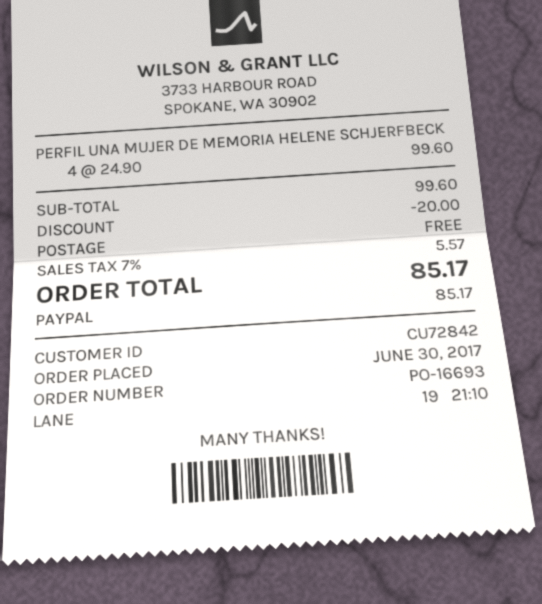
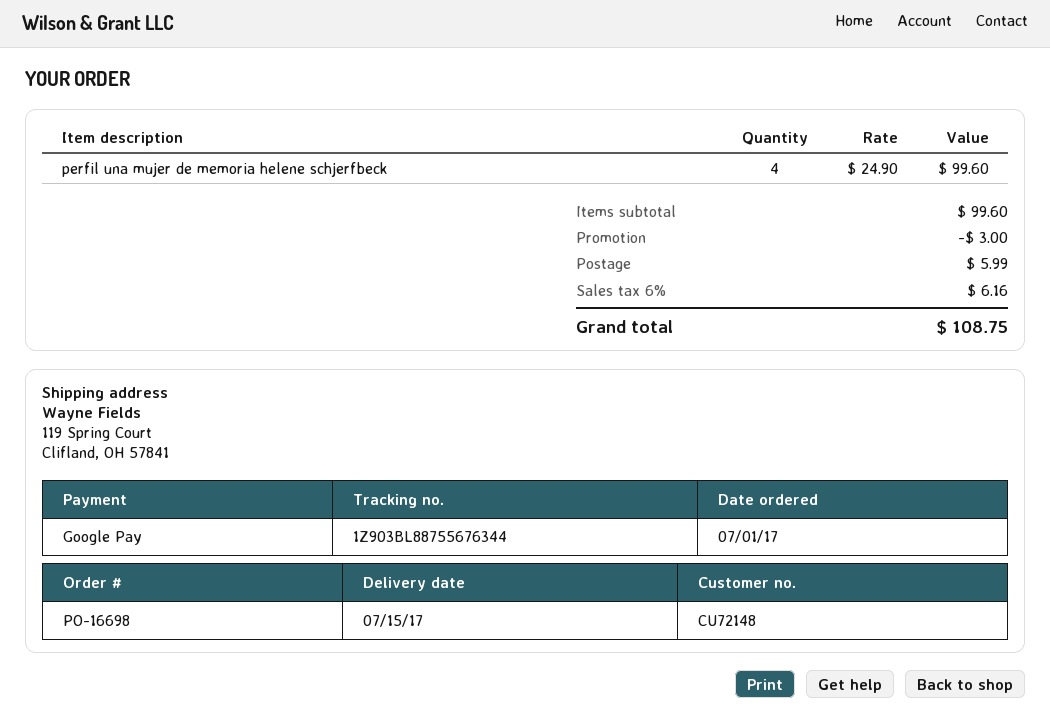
order number: PO-16693 -> PO-16698
order date: 2017-06-30 -> 2017-07-01
customer number: CU72842 -> CU72148
payment method: PayPal -> Google Pay
discount: 20.00 -> 3.00
shipping: 0.00 -> 5.99
tax: 7% = 5.57 -> 6% = 6.16
total: 85.17 -> 108.75

